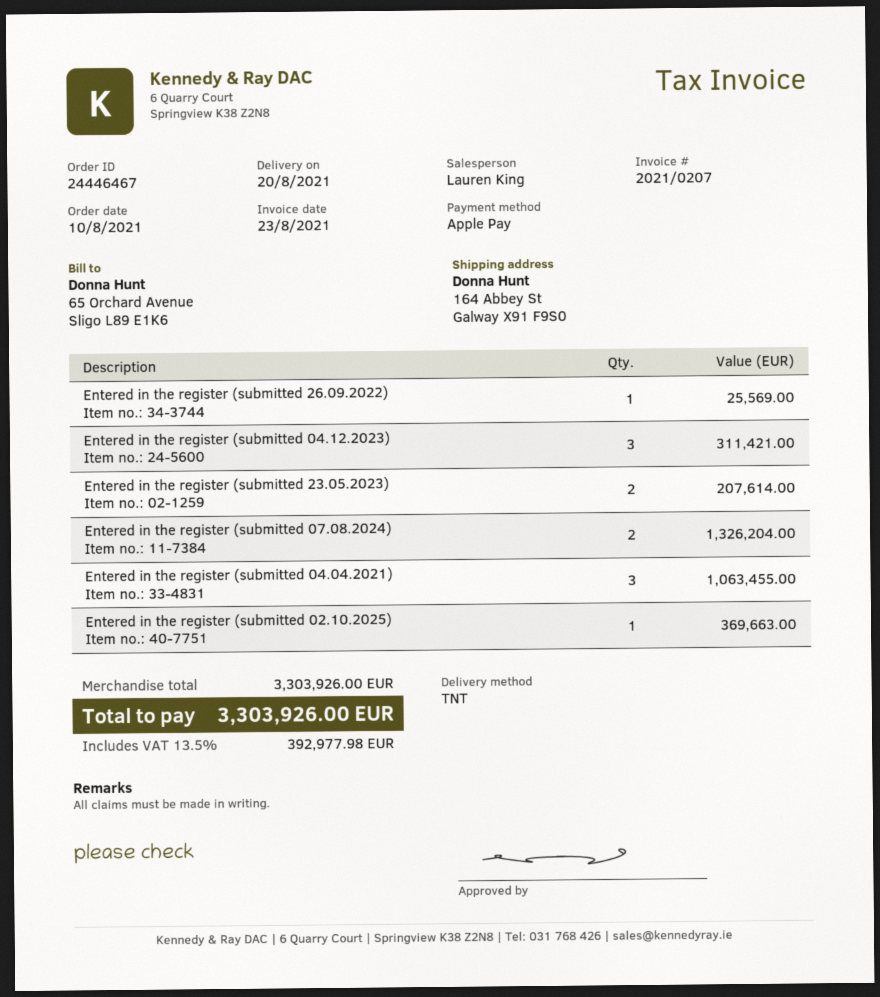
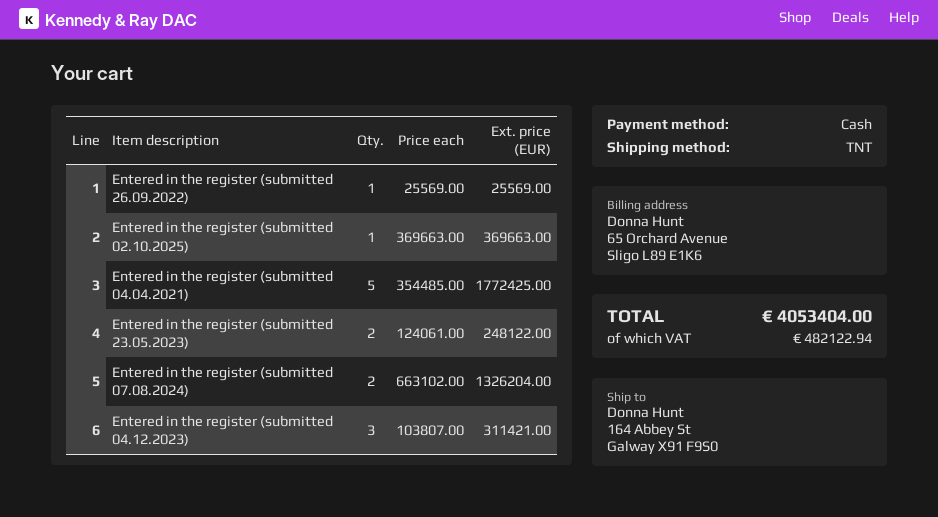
payment method: Apple Pay -> cash
Entered in the register (submitted 23.05.2023): 2 for 207614.00 -> 2 for 248122.00
Entered in the register (submitted 04.04.2021): 3 for 1063455.00 -> 5 for 1772425.00
tax: 392977.98 -> 482122.94
total: 3303926.00 -> 4053404.00

